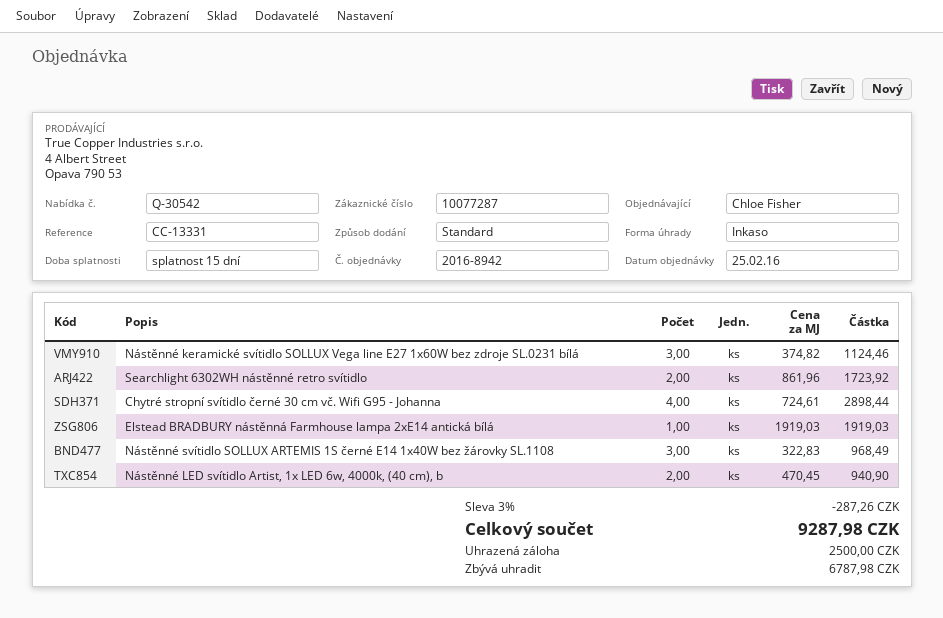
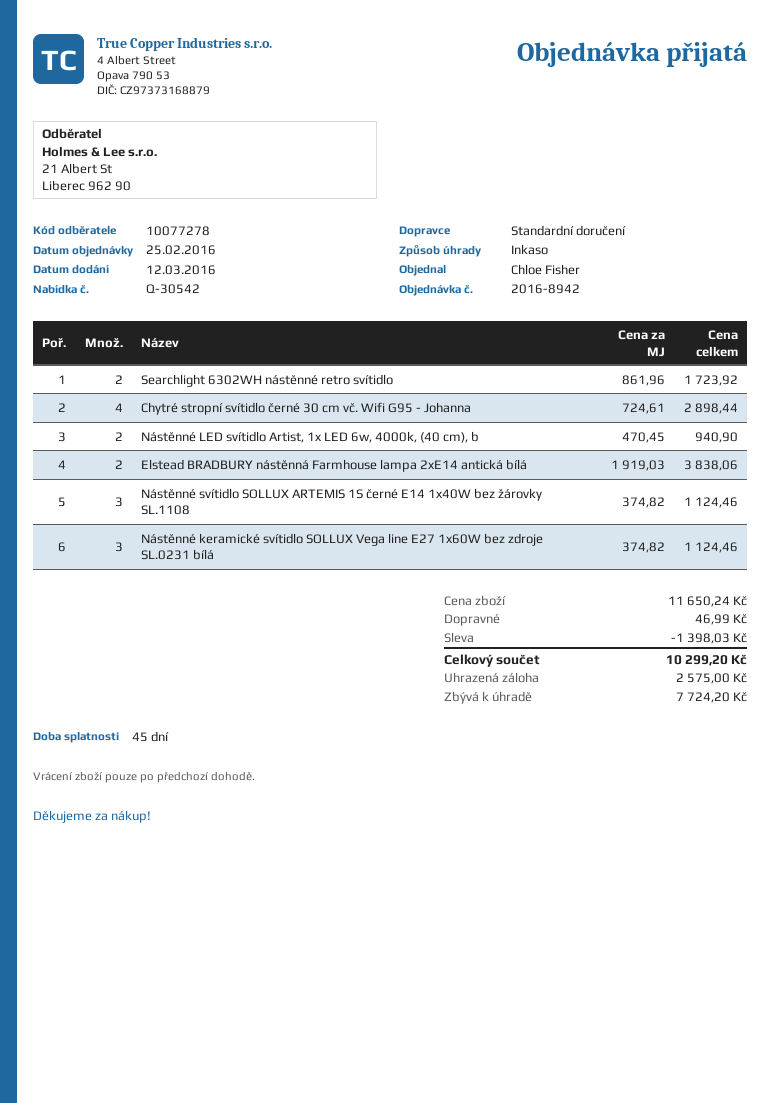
payment terms: 15 days -> 45 days
customer number: 10077287 -> 10077278
Elstead BRADBURY nástěnná Farmhouse lampa 2xE14 antická bílá: 1 x 1919.03 = 1919.03 -> 2 x 1919.03 = 3838.06
Nástěnné svítidlo SOLLUX ARTEMIS 1S černé E14 1x40W bez žárovky SL.1108: 3 x 322.83 = 968.49 -> 3 x 374.82 = 1124.46
discount: 287.26 -> 1398.03
shipping: none -> 46.99
total: 9287.98 -> 10299.20
deposit: 2500.00 -> 2575.00
balance: 6787.98 -> 7724.20

